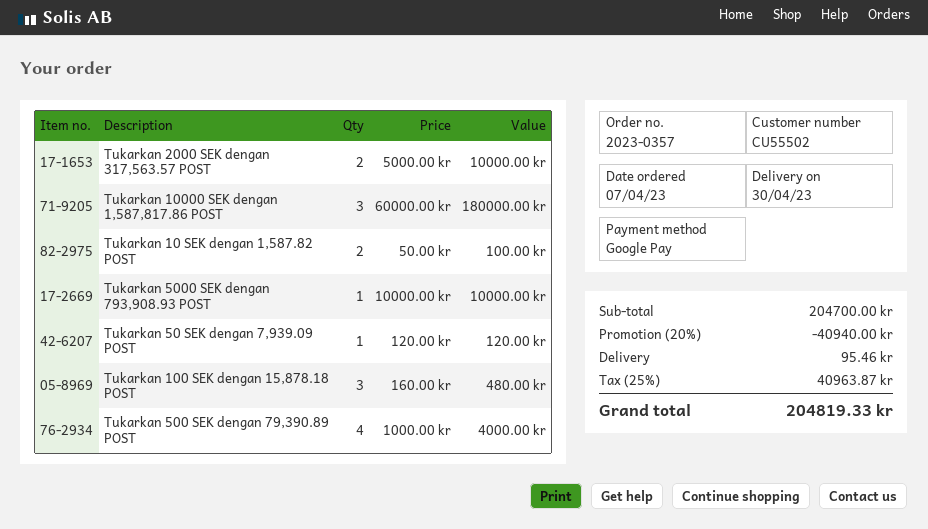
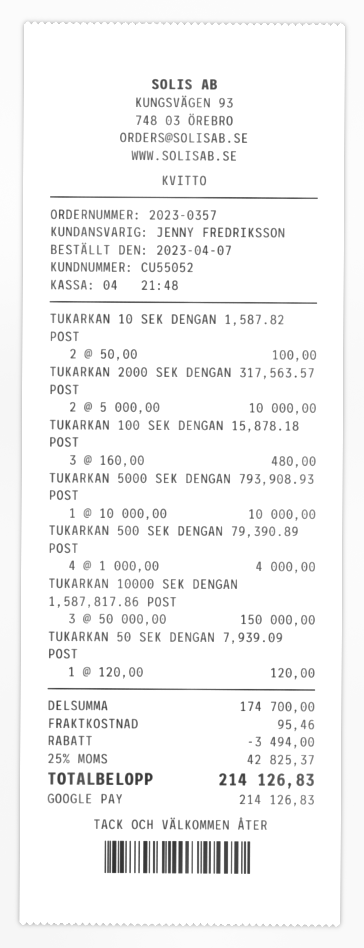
customer number: CU55502 -> CU55052
Tukarkan 10000 SEK dengan 1,587,817.86 POST: 3 x 60000.00 = 180000.00 -> 3 x 50000.00 = 150000.00
subtotal: 204700.00 -> 174700.00
discount: 40940.00 -> 3494.00
tax: 25% = 40963.87 -> 25% = 42825.37
total: 204819.33 -> 214126.83

